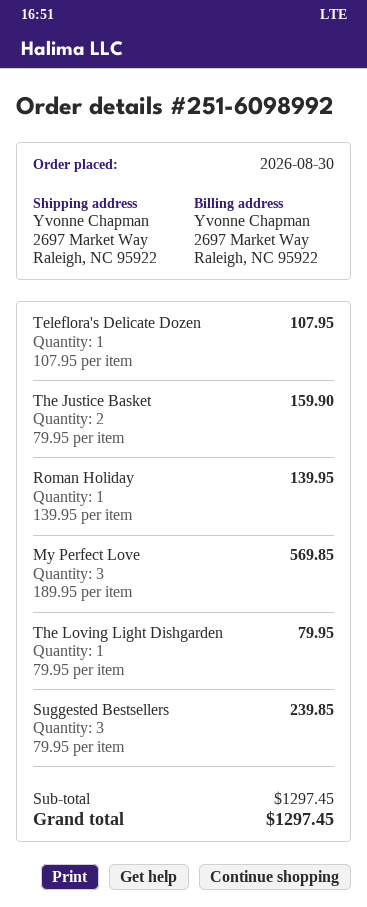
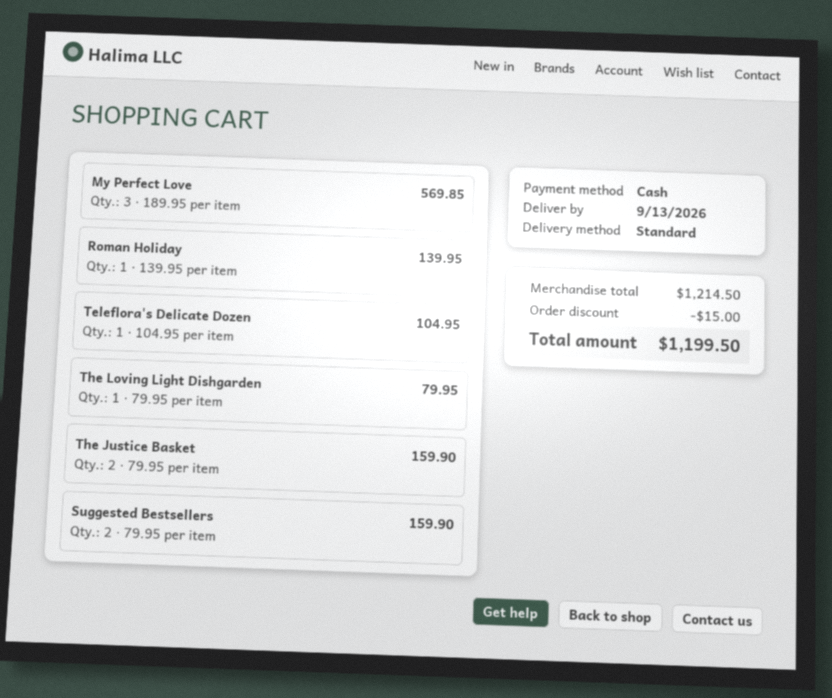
Teleflora's Delicate Dozen: 1 x 107.95 = 107.95 -> 1 x 104.95 = 104.95
Suggested Bestsellers: 3 x 79.95 = 239.85 -> 2 x 79.95 = 159.90
subtotal: 1297.45 -> 1214.50
discount: none -> 15.00
total: 1297.45 -> 1199.50

